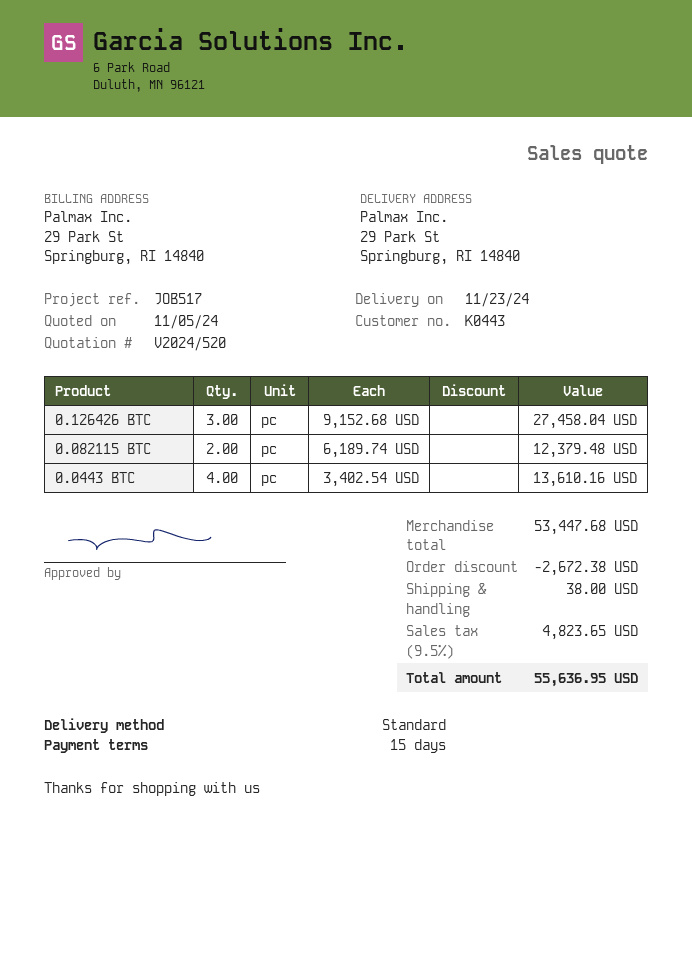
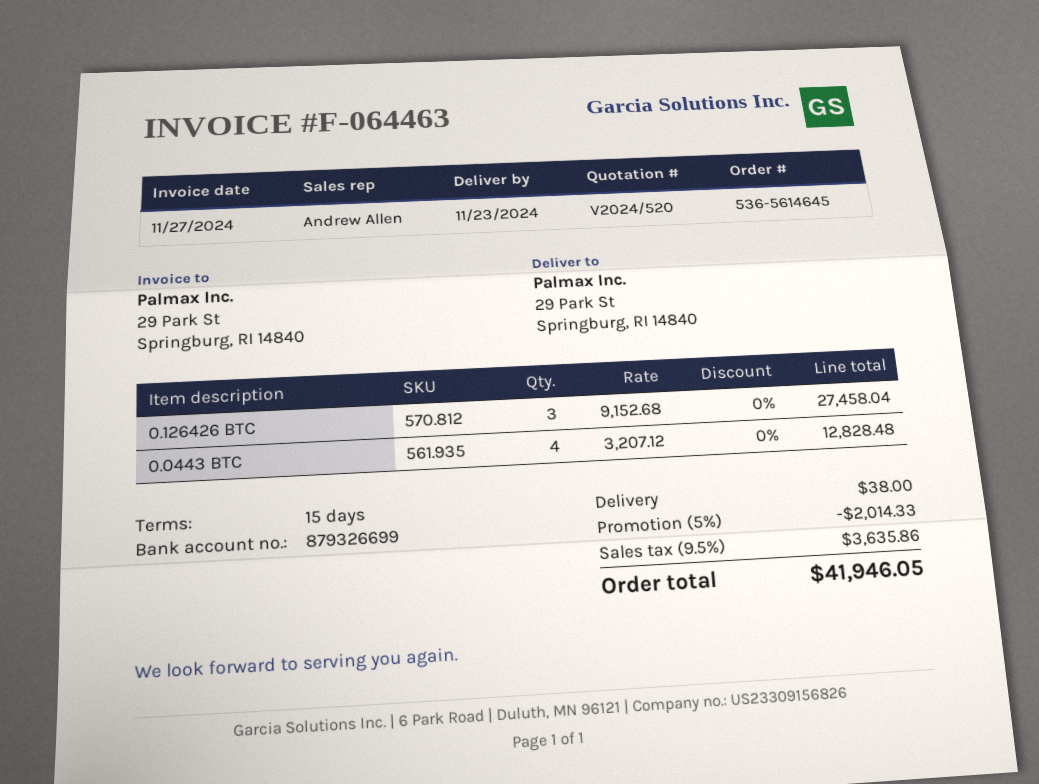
0.082115 BTC: 2 x 6189.74 = 12379.48 -> none
0.0443 BTC: 4 x 3402.54 = 13610.16 -> 4 x 3207.12 = 12828.48
discount: 2672.38 -> 2014.33
tax: 9.5% = 4823.65 -> 9.5% = 3635.86
total: 55636.95 -> 41946.05

